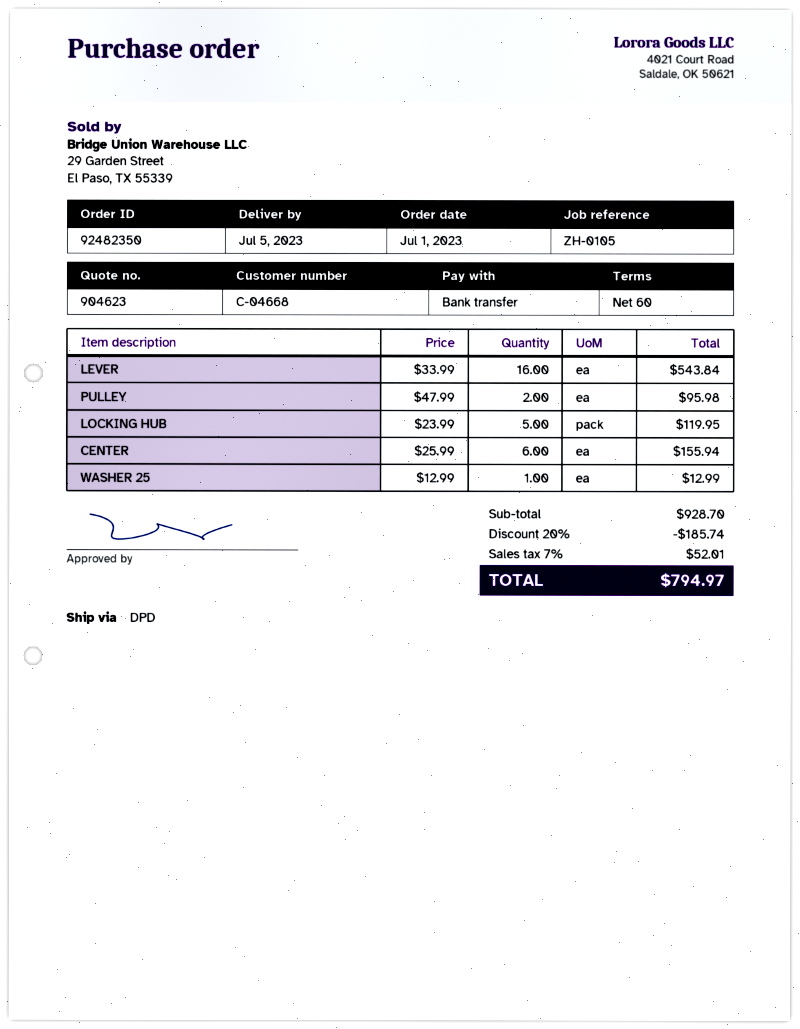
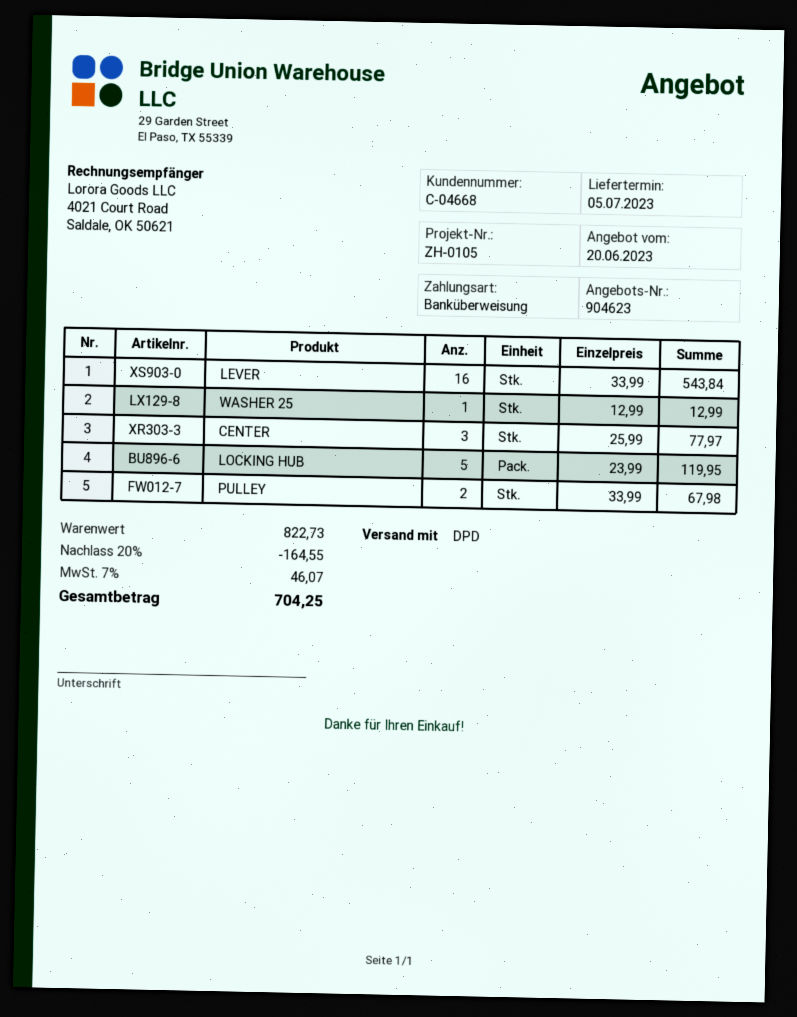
PULLEY: 2 x 47.99 = 95.98 -> 2 x 33.99 = 67.98
CENTER: 6 x 25.99 = 155.94 -> 3 x 25.99 = 77.97
subtotal: 928.70 -> 822.73
discount: 20% = 185.74 -> 20% = 164.55
tax: 7% = 52.01 -> 7% = 46.07
total: 794.97 -> 704.25

